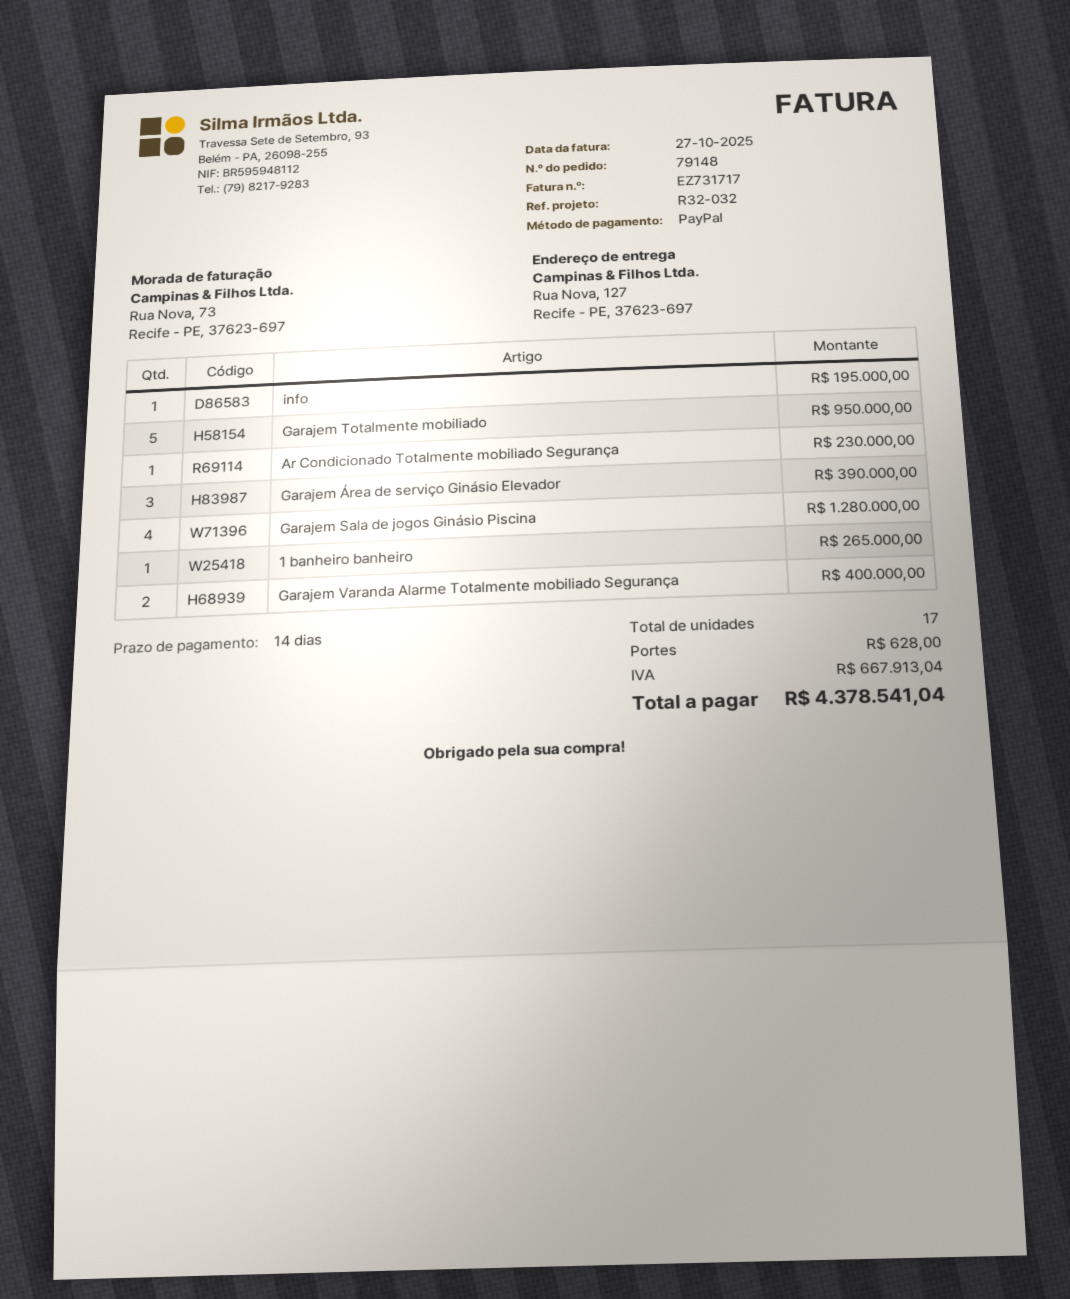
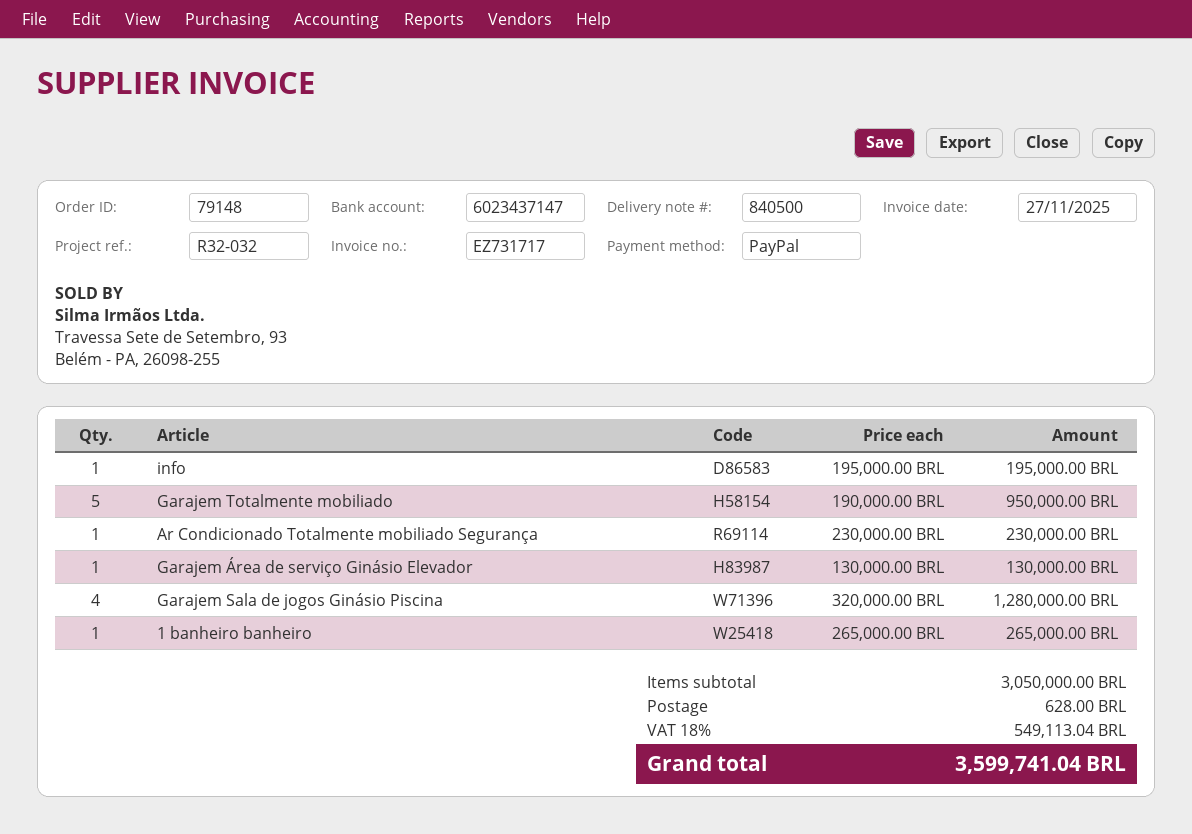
invoice date: 2025-10-27 -> 2025-11-27
Garajem Área de serviço Ginásio Elevador: 3 for 390000.00 -> 1 for 130000.00
Garajem Varanda Alarme Totalmente mobiliado Segurança: 2 for 400000.00 -> none
tax: 667913.04 -> 549113.04
total: 4378541.04 -> 3599741.04

